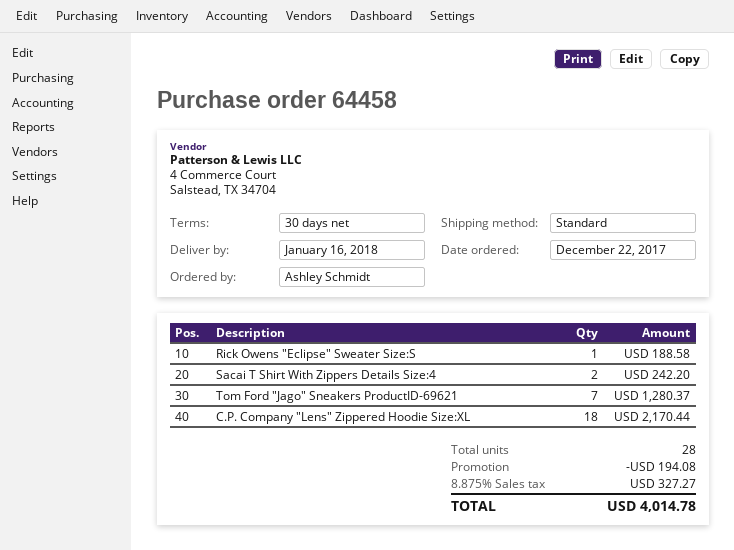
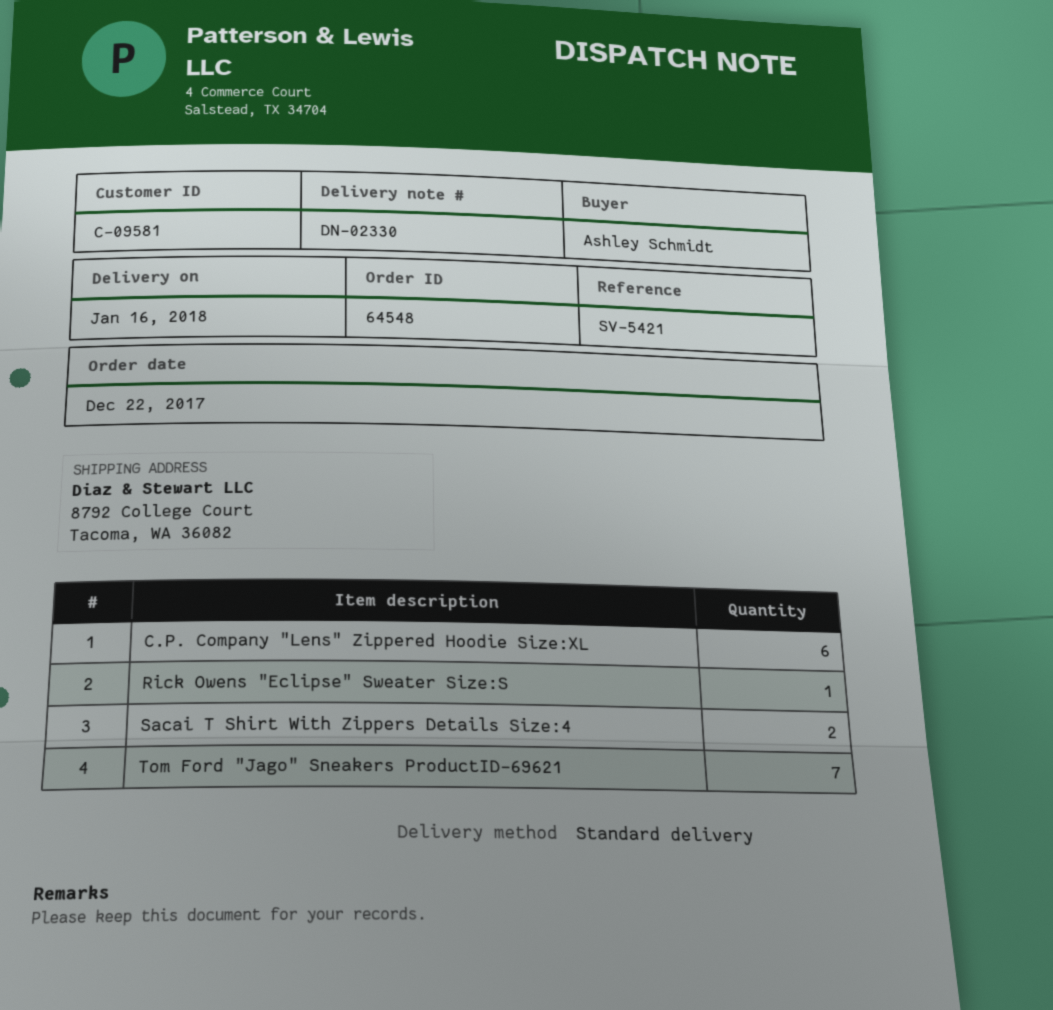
order number: 64458 -> 64548
C.P. Company "Lens" Zippered Hoodie Size:XL: 18 -> 6

